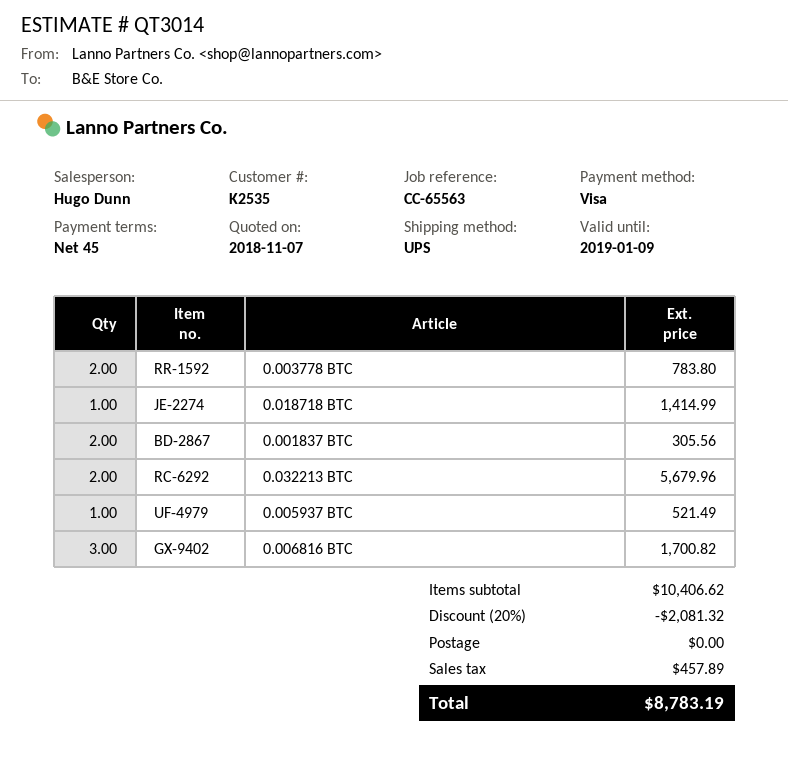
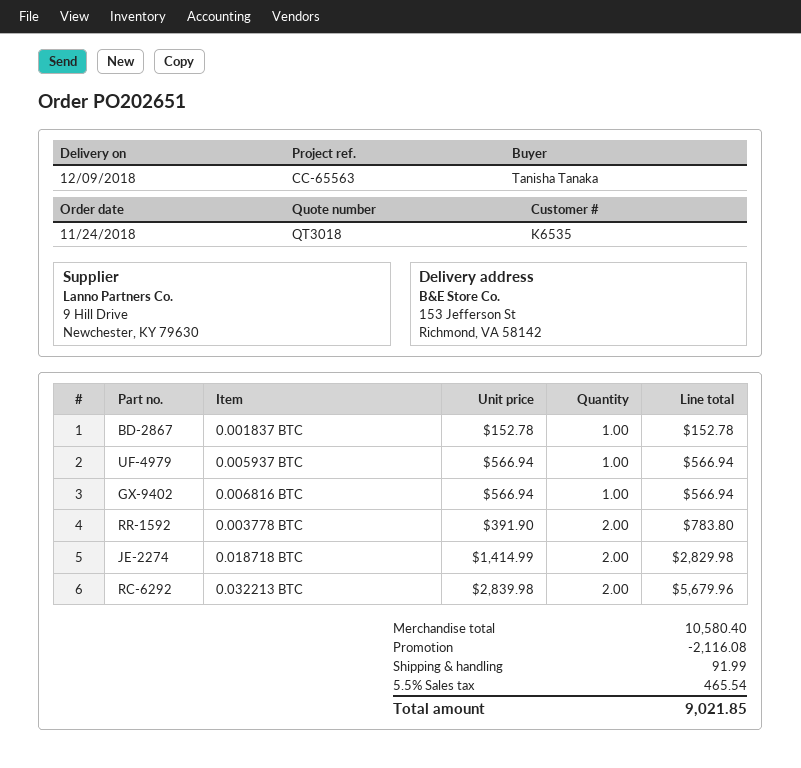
quote number: QT3014 -> QT3018
customer number: K2535 -> K6535
0.018718 BTC: 1 for 1414.99 -> 2 for 2829.98
0.001837 BTC: 2 for 305.56 -> 1 for 152.78
0.005937 BTC: 1 for 521.49 -> 1 for 566.94
0.006816 BTC: 3 for 1700.82 -> 1 for 566.94
subtotal: 10406.62 -> 10580.40
discount: 2081.32 -> 2116.08
shipping: 0.00 -> 91.99
tax: 457.89 -> 465.54
total: 8783.19 -> 9021.85

